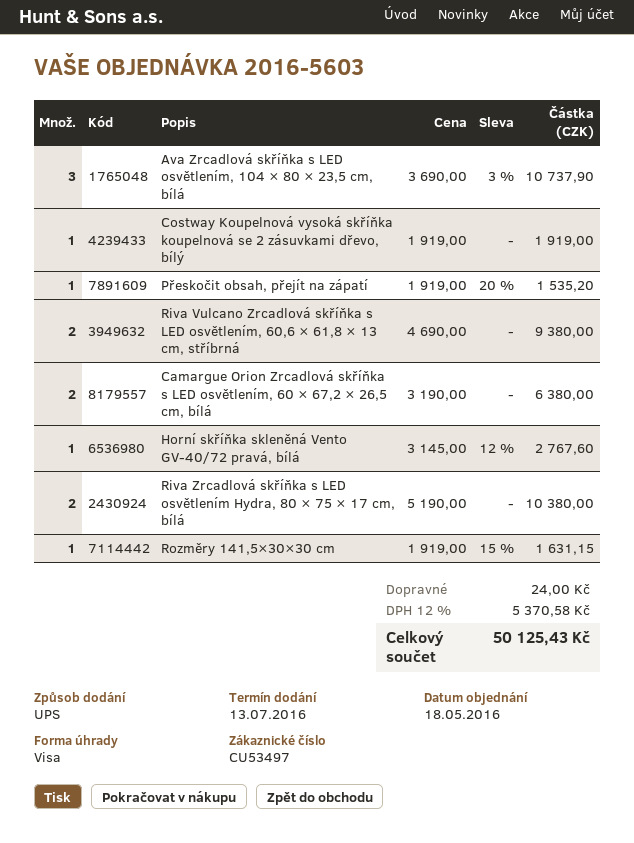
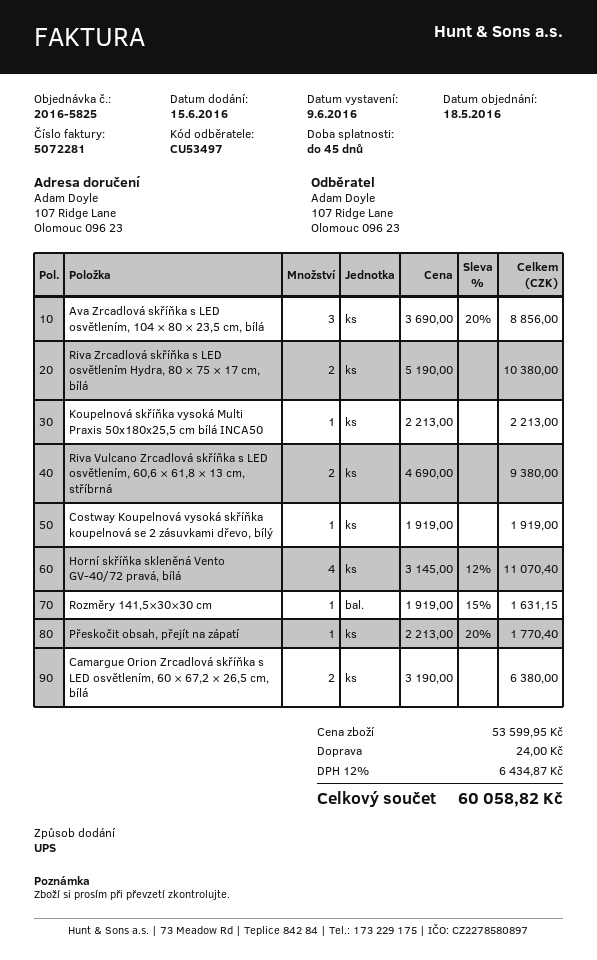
order number: 2016-5603 -> 2016-5825
delivery date: 2016-07-13 -> 2016-06-15
Ava Zrcadlová skříňka s LED osvětlením, 104 × 80 × 23,5 cm, bílá: 3 x 3690.00 - 3% = 10737.90 -> 3 x 3690.00 - 20% = 8856.00
Přeskočit obsah, přejít na zápatí: 1 x 1919.00 - 20% = 1535.20 -> 1 x 2213.00 - 20% = 1770.40
Horní skříňka skleněná Vento GV-40/72 pravá, bílá: 1 x 3145.00 - 12% = 2767.60 -> 4 x 3145.00 - 12% = 11070.40
Koupelnová skříňka vysoká Multi Praxis 50x180x25,5 cm bílá INCA50: none -> 1 x 2213.00 = 2213.00
tax: 12% = 5370.58 -> 12% = 6434.87
total: 50125.43 -> 60058.82

